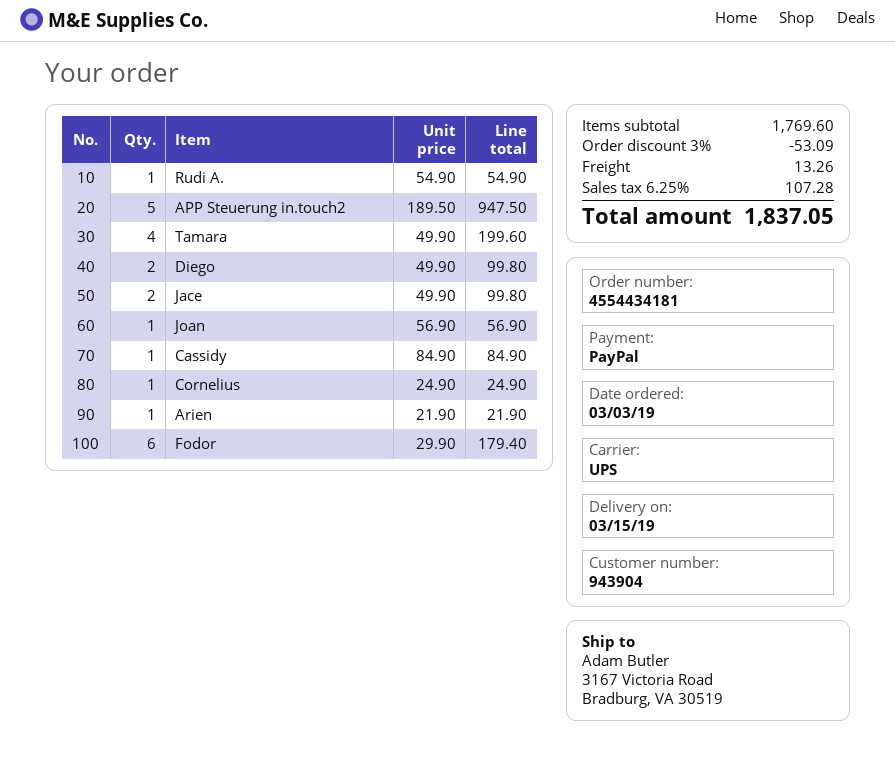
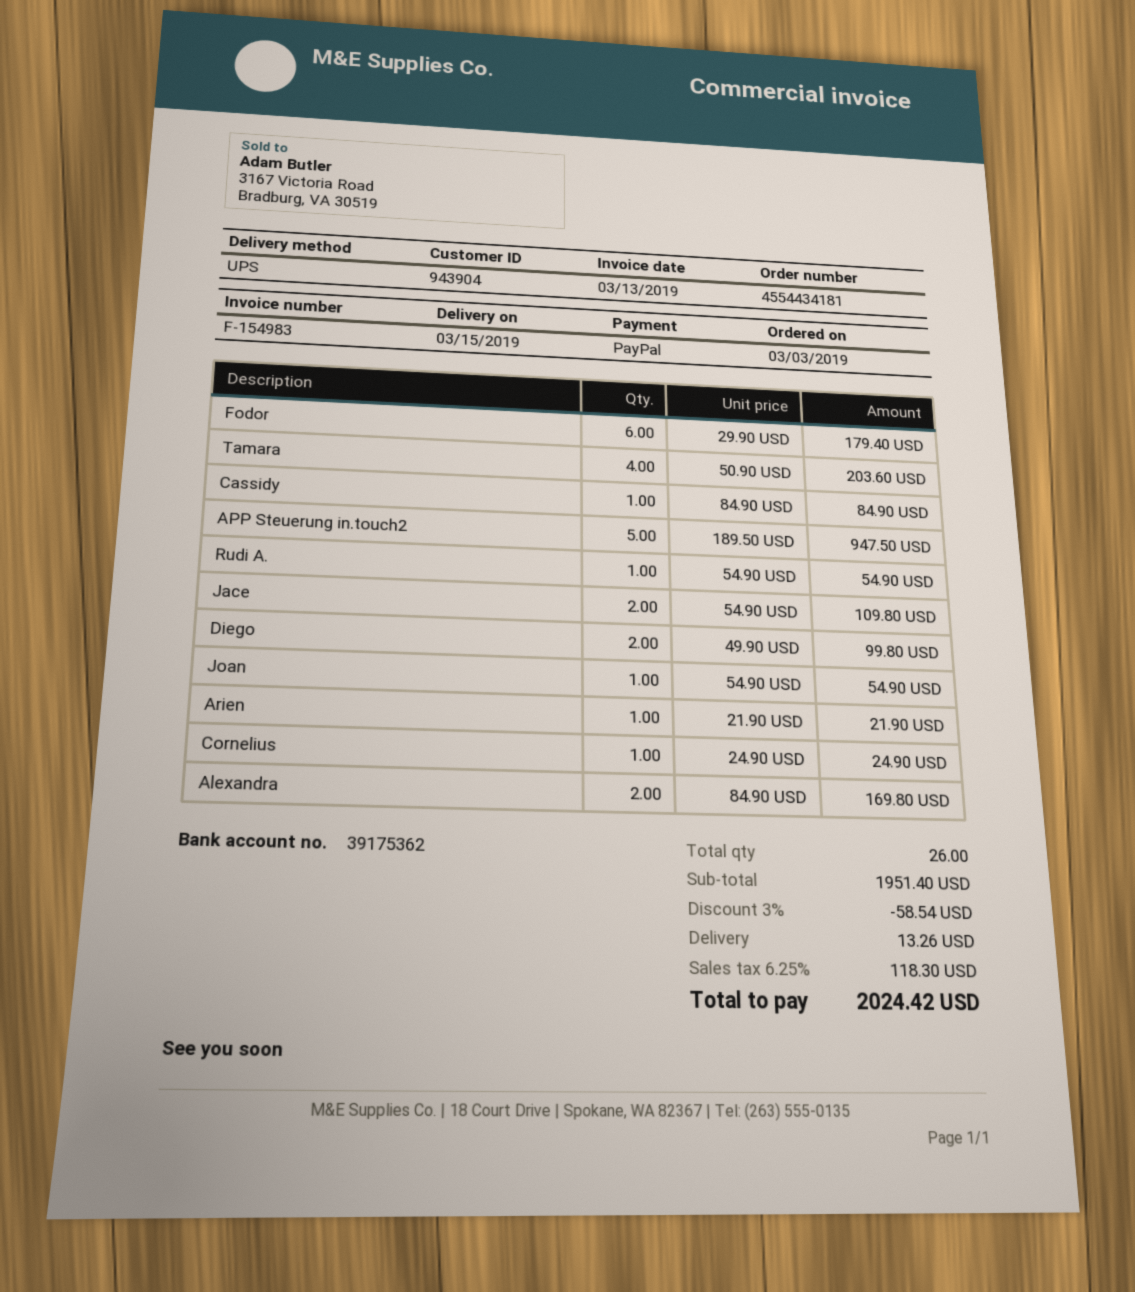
Tamara: 4 x 49.90 = 199.60 -> 4 x 50.90 = 203.60
Jace: 2 x 49.90 = 99.80 -> 2 x 54.90 = 109.80
Joan: 1 x 56.90 = 56.90 -> 1 x 54.90 = 54.90
Alexandra: none -> 2 x 84.90 = 169.80
subtotal: 1769.60 -> 1951.40
discount: 3% = 53.09 -> 3% = 58.54
tax: 6.25% = 107.28 -> 6.25% = 118.30
total: 1837.05 -> 2024.42

